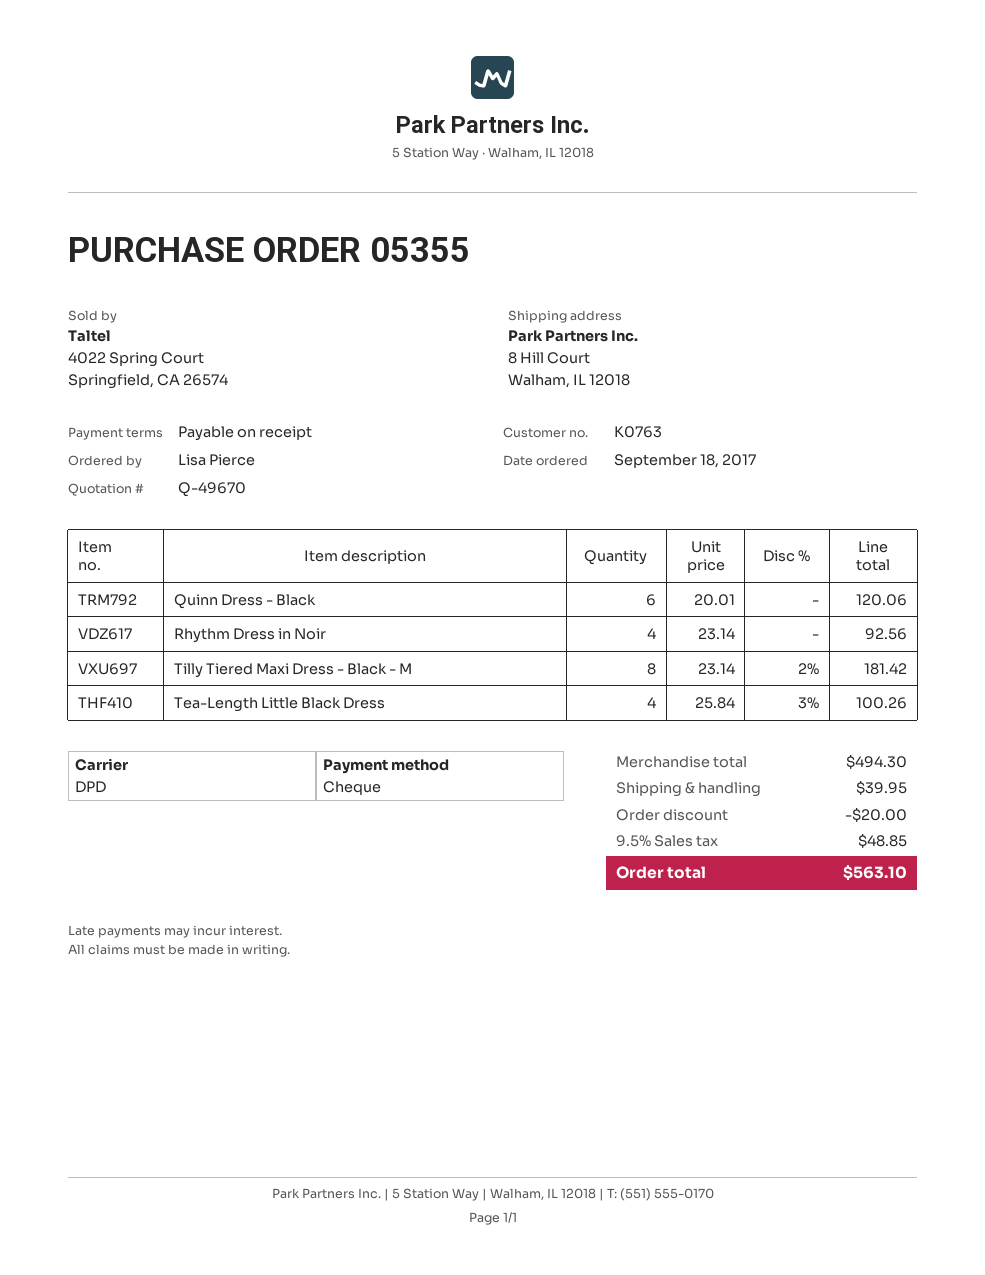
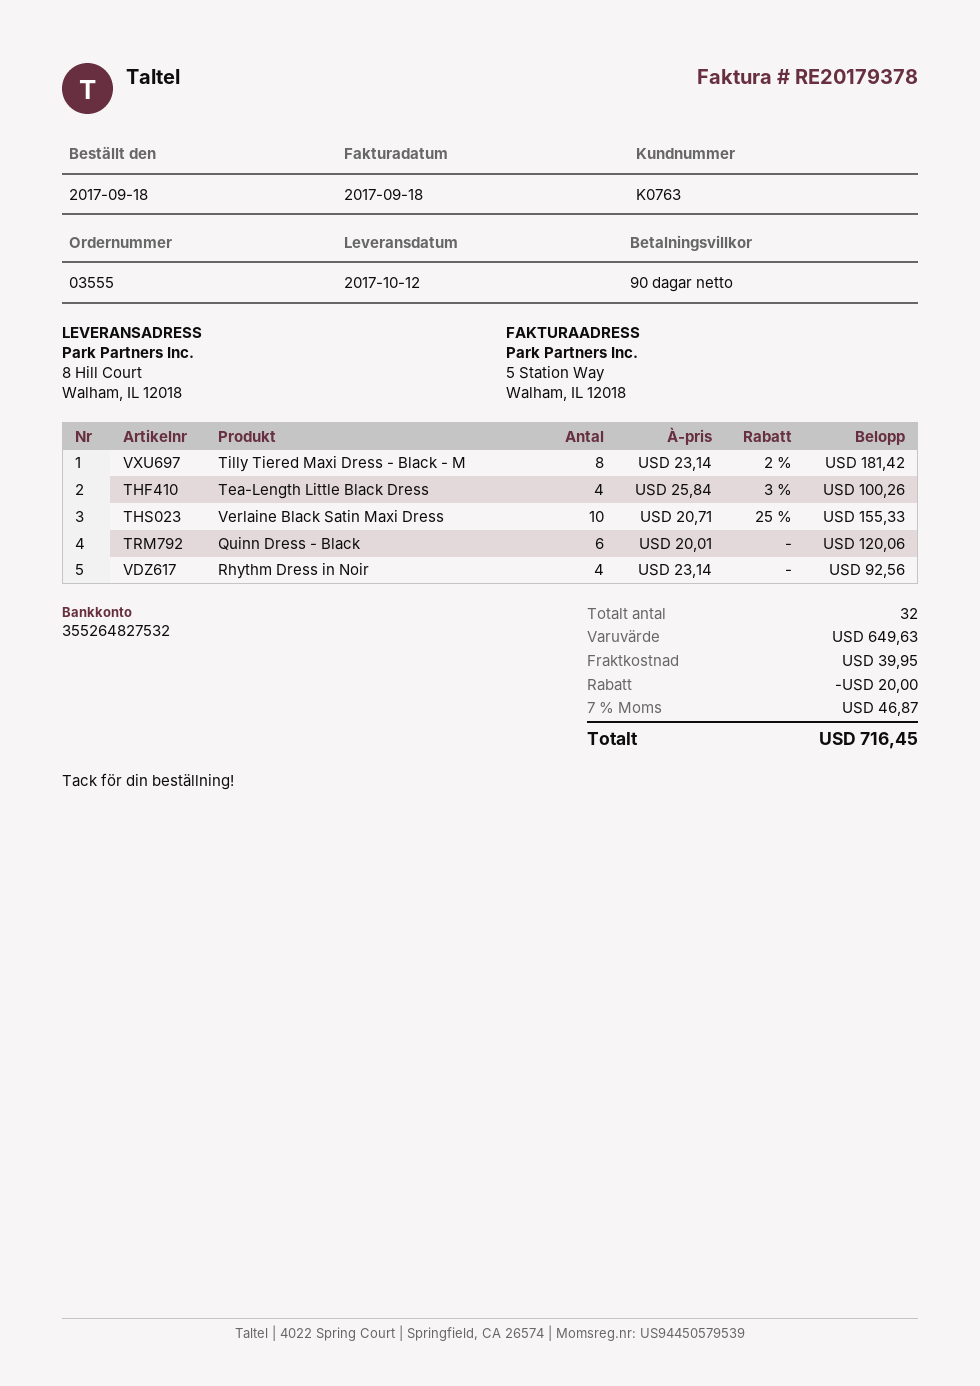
order number: 05355 -> 03555
payment terms: on receipt -> 90 days
Verlaine Black Satin Maxi Dress: none -> 10 x 20.71 - 25% = 155.33
subtotal: 494.30 -> 649.63
tax: 9.5% = 48.85 -> 7% = 46.87
total: 563.10 -> 716.45

